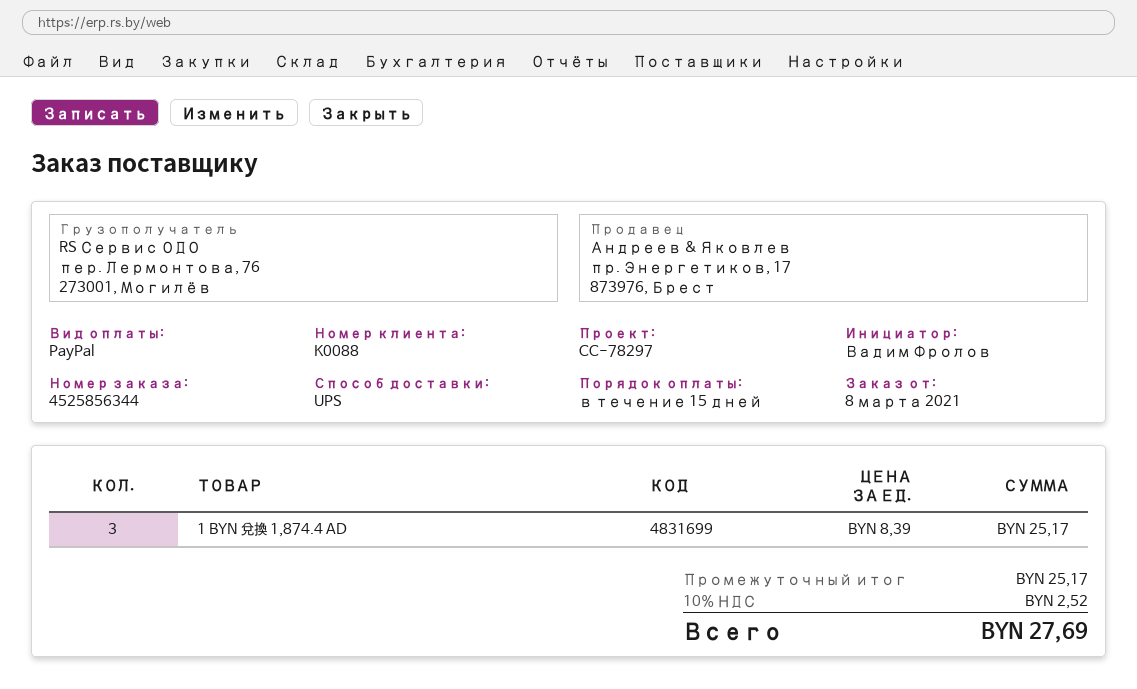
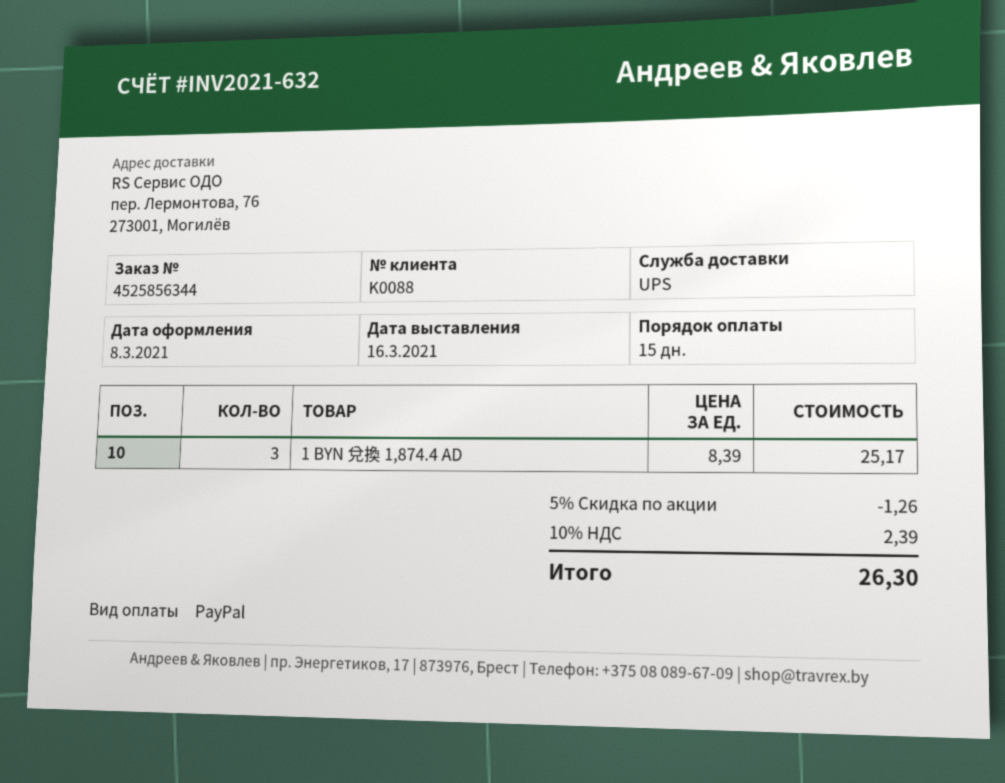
discount: none -> 5% = 1.26
tax: 10% = 2.52 -> 10% = 2.39
total: 27.69 -> 26.30

